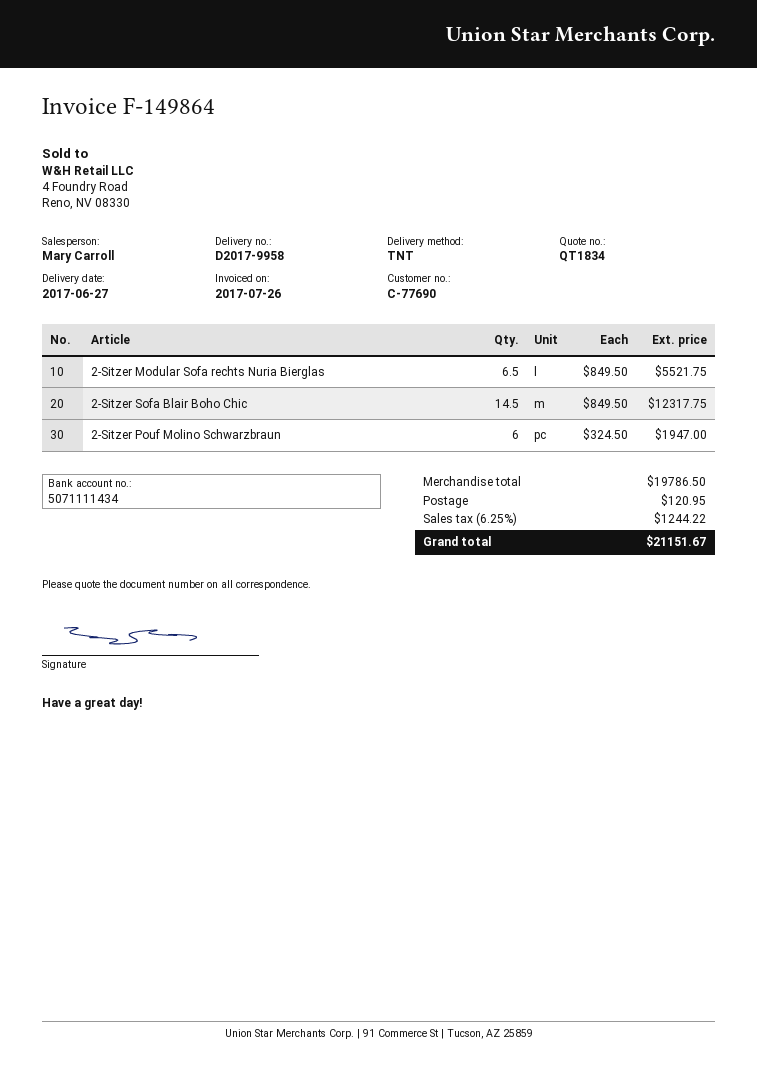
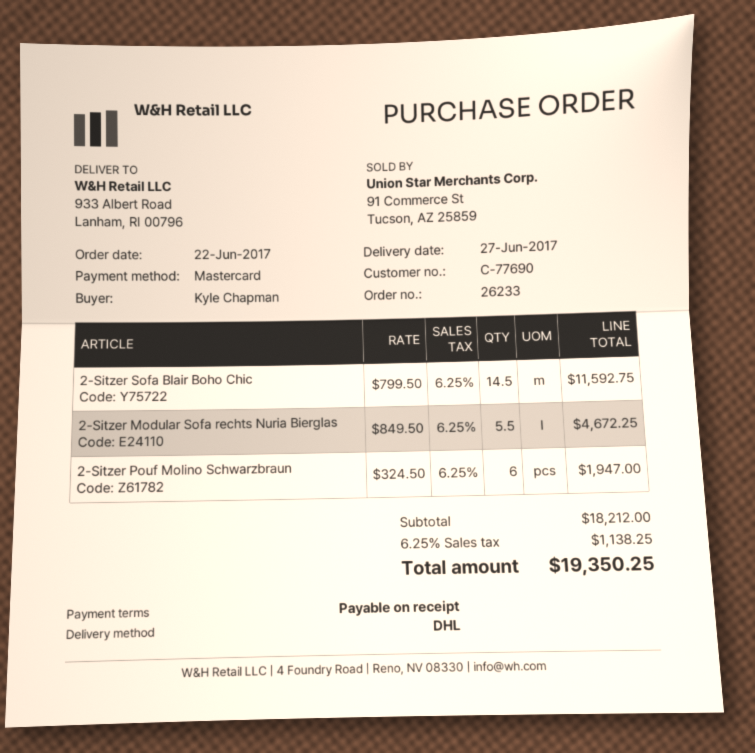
shipping method: TNT -> DHL
2-Sitzer Modular Sofa rechts Nuria Bierglas: 6.5 x 849.50 = 5521.75 -> 5.5 x 849.50 = 4672.25
2-Sitzer Sofa Blair Boho Chic: 14.5 x 849.50 = 12317.75 -> 14.5 x 799.50 = 11592.75
subtotal: 19786.50 -> 18212.00
shipping: 120.95 -> none
tax: 6.25% = 1244.22 -> 6.25% = 1138.25
total: 21151.67 -> 19350.25

